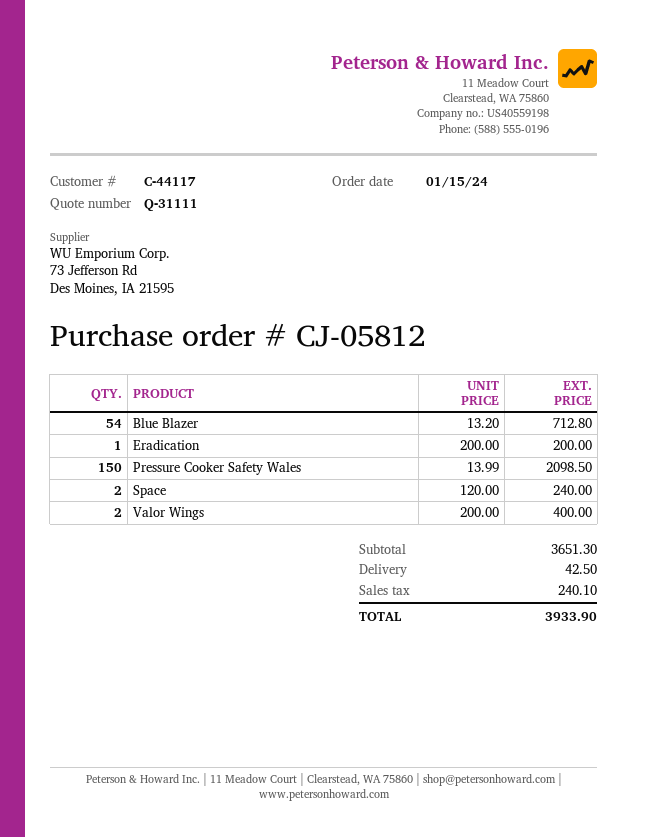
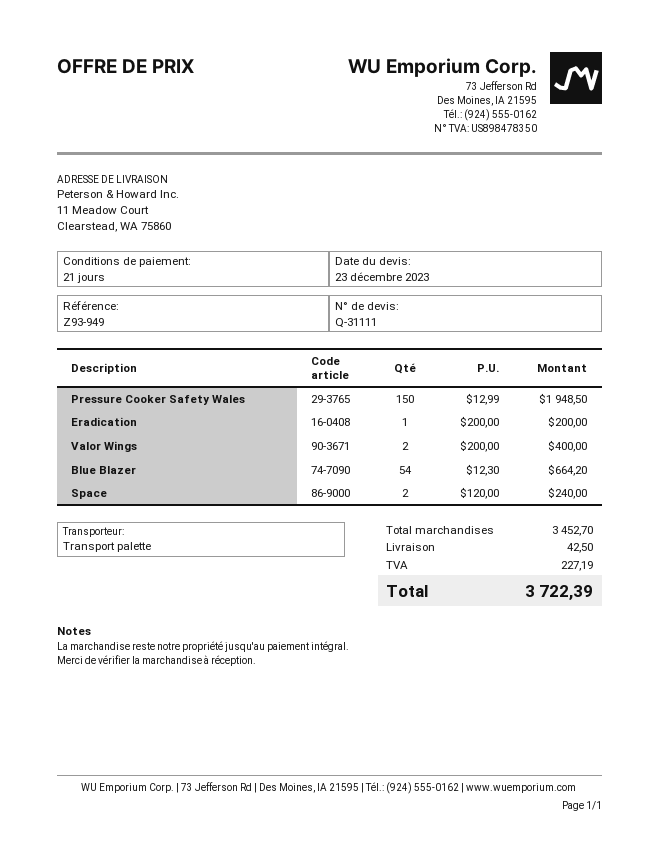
Blue Blazer: 54 x 13.20 = 712.80 -> 54 x 12.30 = 664.20
Pressure Cooker Safety Wales: 150 x 13.99 = 2098.50 -> 150 x 12.99 = 1948.50
subtotal: 3651.30 -> 3452.70
tax: 240.10 -> 227.19
total: 3933.90 -> 3722.39

